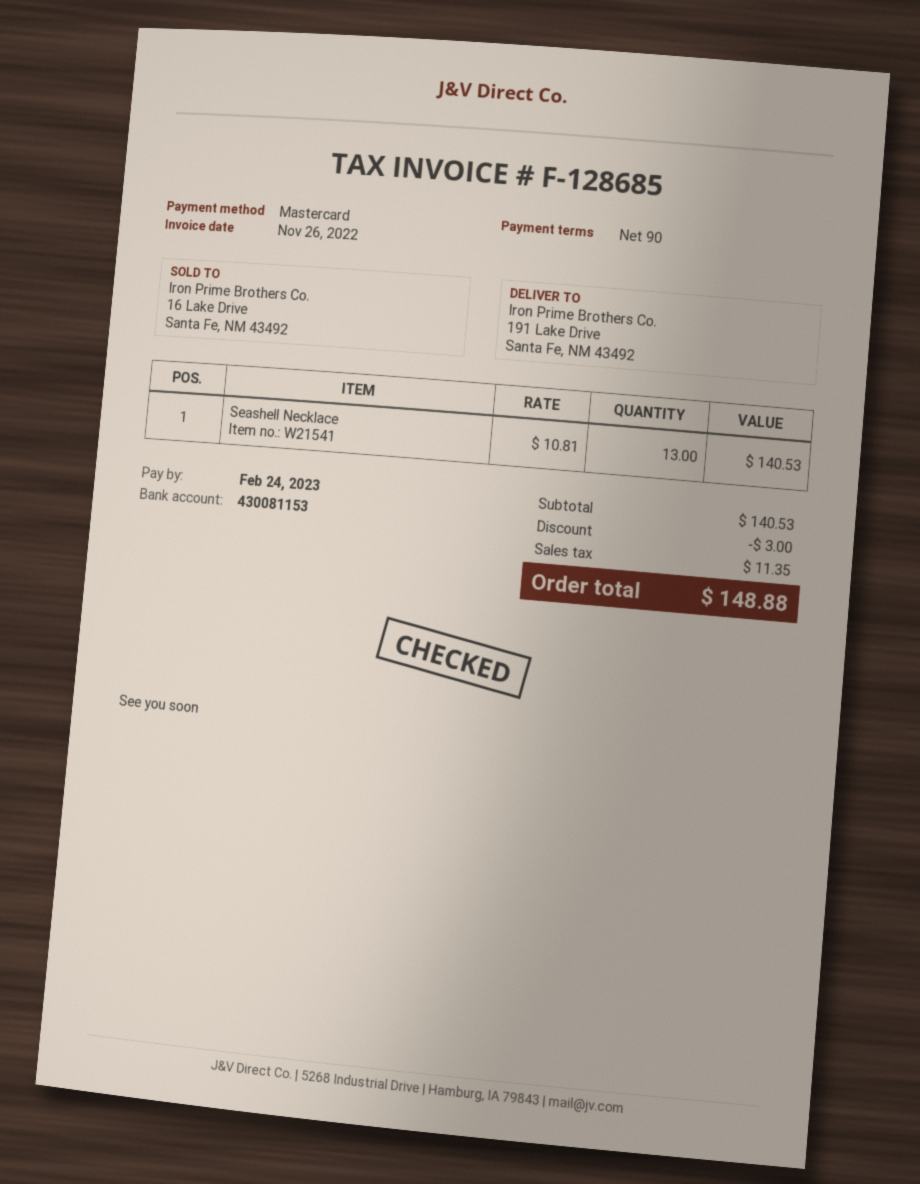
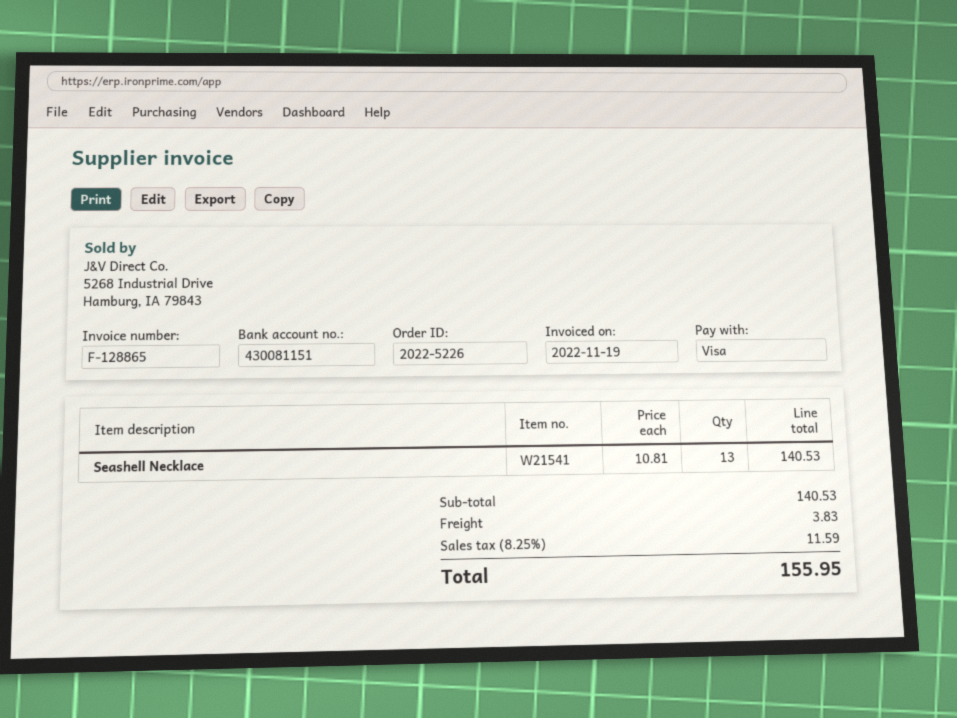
invoice number: F-128685 -> F-128865
invoice date: 2022-11-26 -> 2022-11-19
payment method: Mastercard -> Visa
bank account: 430081153 -> 430081151
discount: 3.00 -> none
shipping: none -> 3.83
tax: 11.35 -> 11.59
total: 148.88 -> 155.95

